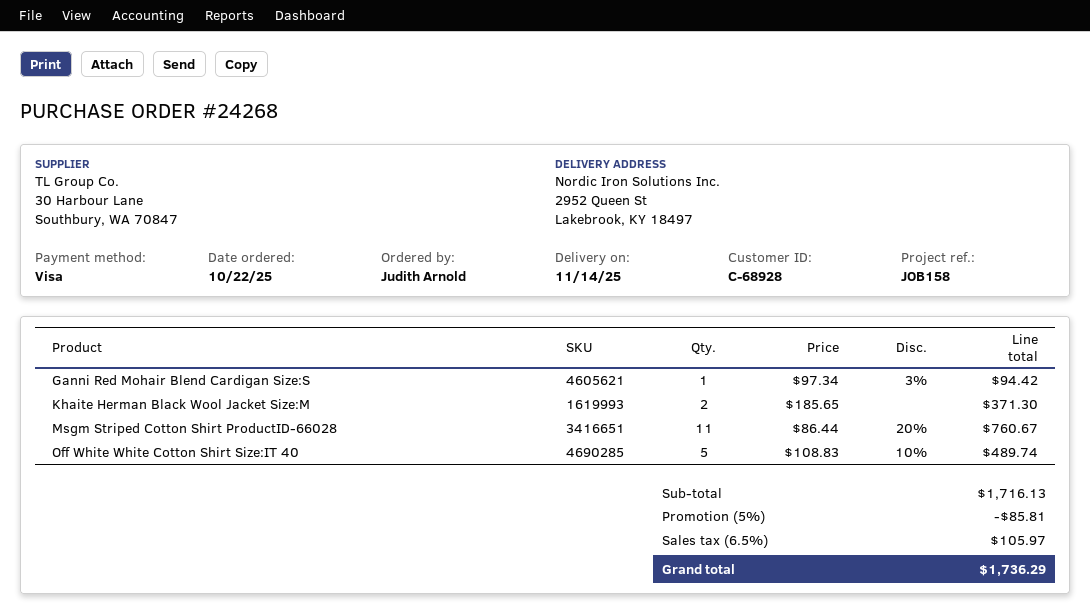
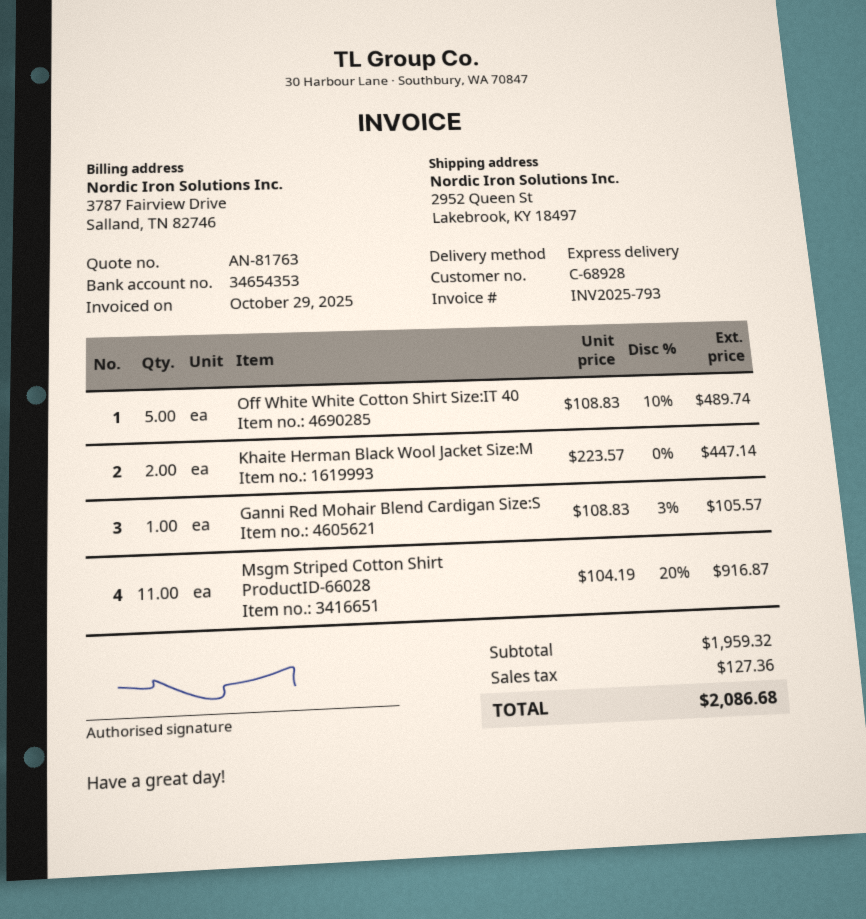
Ganni Red Mohair Blend Cardigan Size:S: 1 x 97.34 - 3% = 94.42 -> 1 x 108.83 - 3% = 105.57
Khaite Herman Black Wool Jacket Size:M: 2 x 185.65 = 371.30 -> 2 x 223.57 = 447.14
Msgm Striped Cotton Shirt ProductID-66028: 11 x 86.44 - 20% = 760.67 -> 11 x 104.19 - 20% = 916.87
subtotal: 1716.13 -> 1959.32
discount: 5% = 85.81 -> none
tax: 105.97 -> 127.36
total: 1736.29 -> 2086.68

